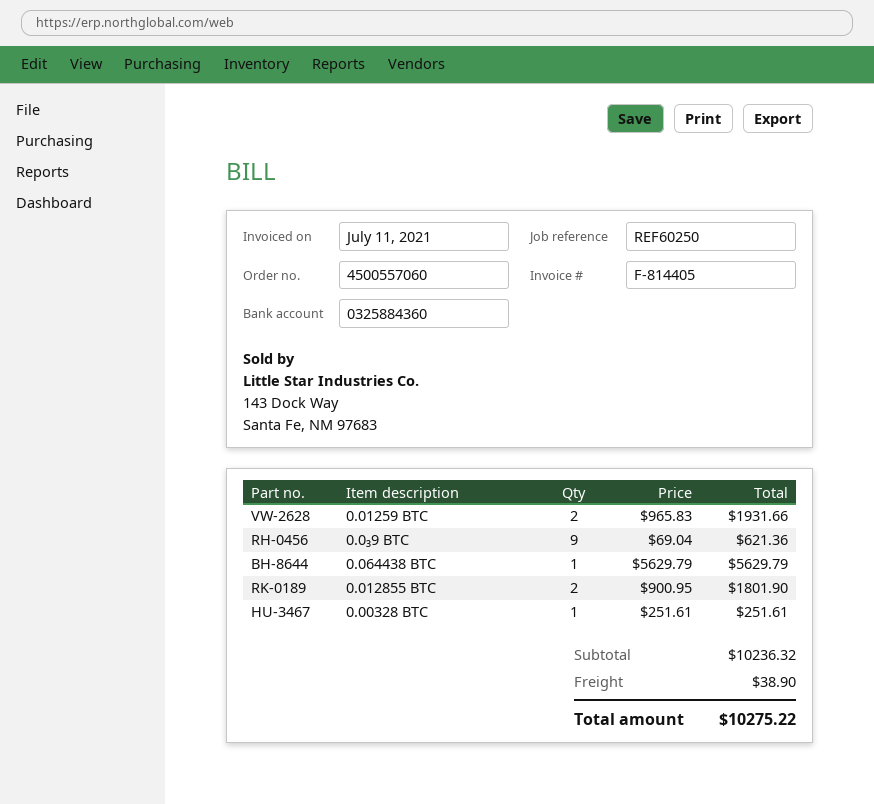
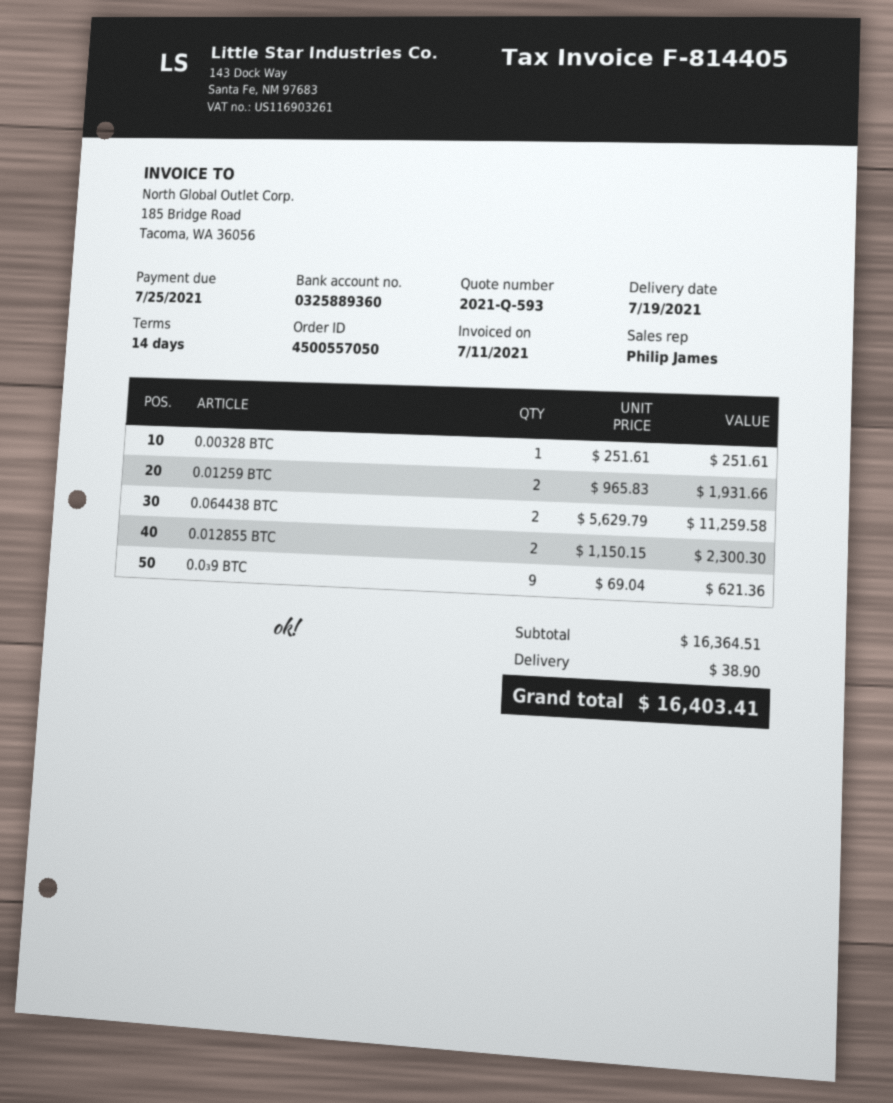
order number: 4500557060 -> 4500557050
bank account: 0325884360 -> 0325889360
0.064438 BTC: 1 x 5629.79 = 5629.79 -> 2 x 5629.79 = 11259.58
0.012855 BTC: 2 x 900.95 = 1801.90 -> 2 x 1150.15 = 2300.30
subtotal: 10236.32 -> 16364.51
total: 10275.22 -> 16403.41

